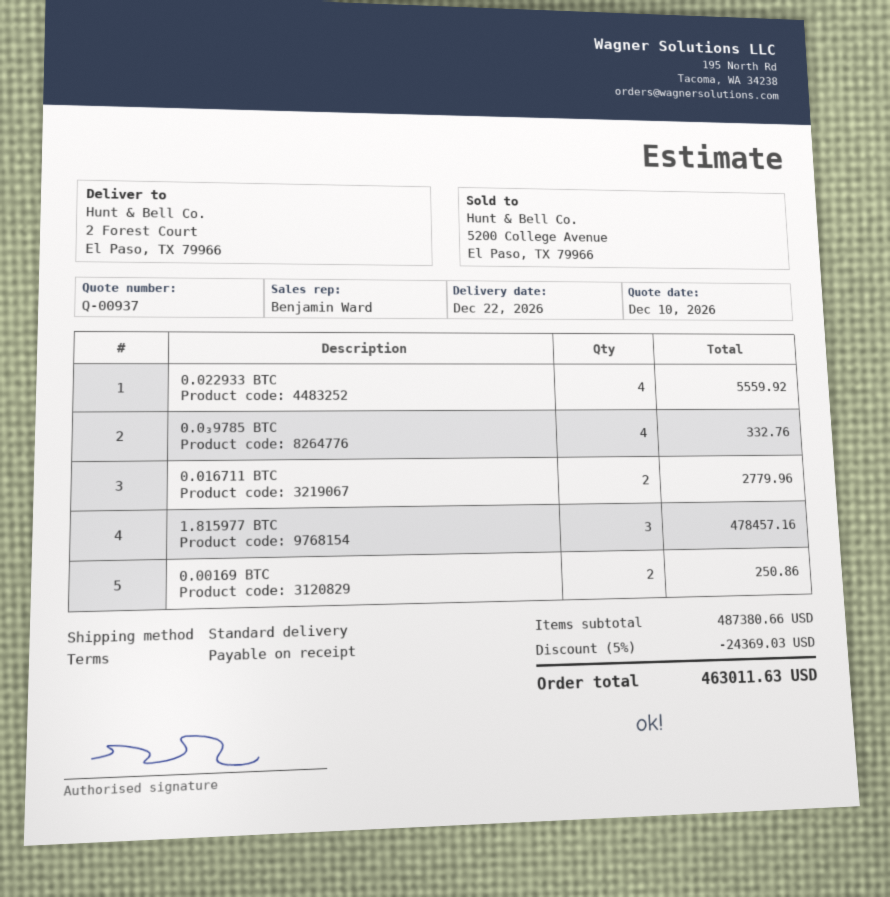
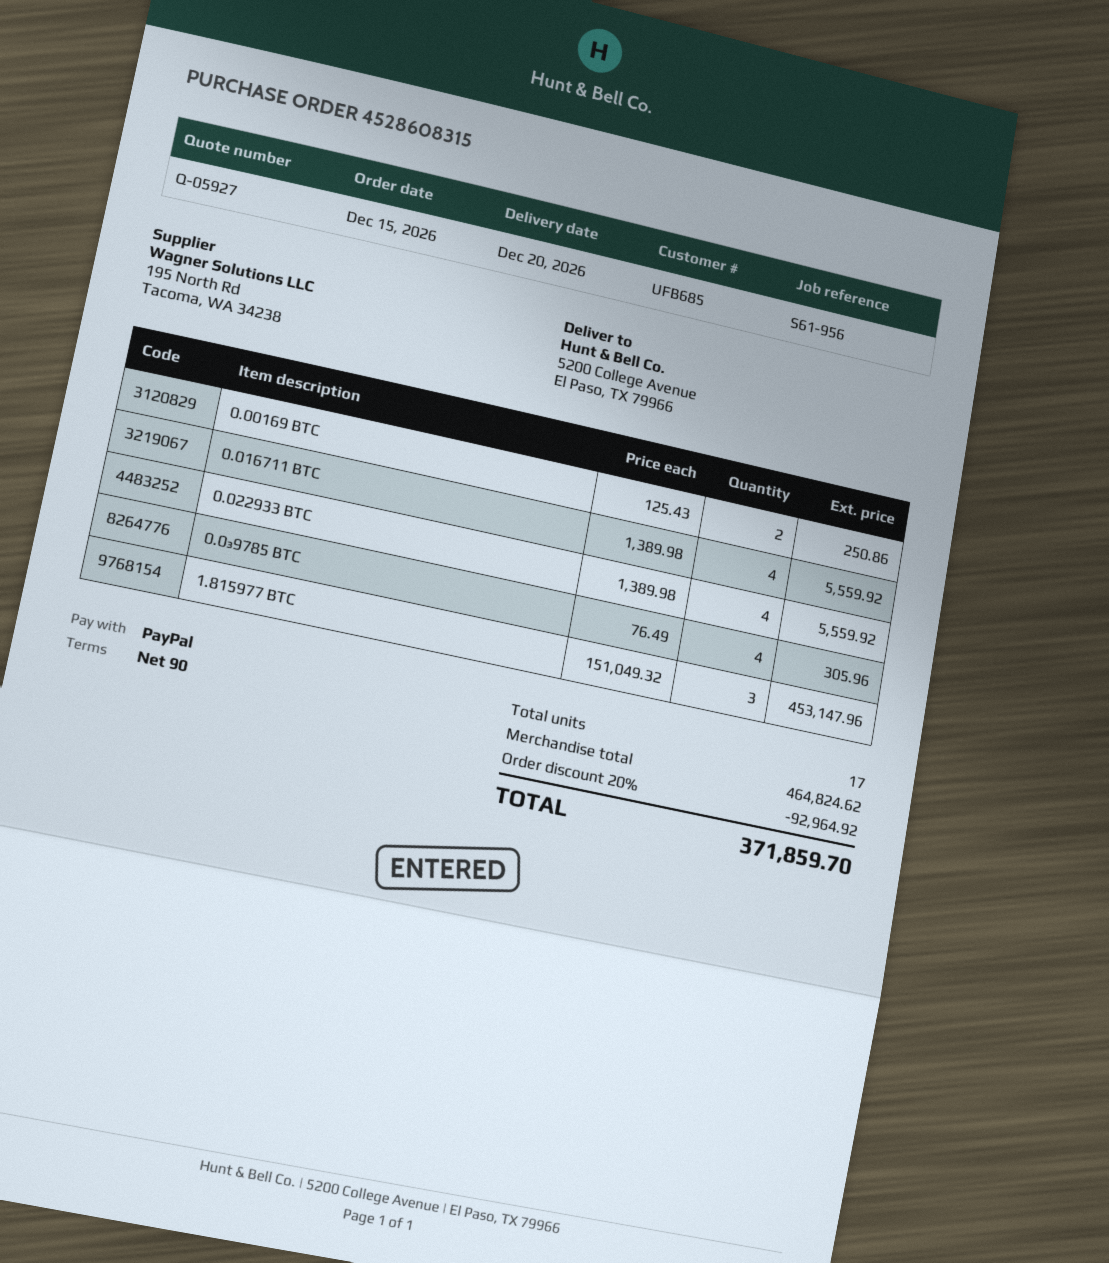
quote number: Q-00937 -> Q-05927
delivery date: 2026-12-22 -> 2026-12-20
payment terms: on receipt -> 90 days
ship to: 2 Forest Court, El Paso, TX 79966 -> 5200 College Avenue, El Paso, TX 79966
0.0₃9785 BTC: 4 for 332.76 -> 4 for 305.96
0.016711 BTC: 2 for 2779.96 -> 4 for 5559.92
1.815977 BTC: 3 for 478457.16 -> 3 for 453147.96
subtotal: 487380.66 -> 464824.62
discount: 5% = 24369.03 -> 20% = 92964.92
total: 463011.63 -> 371859.70

